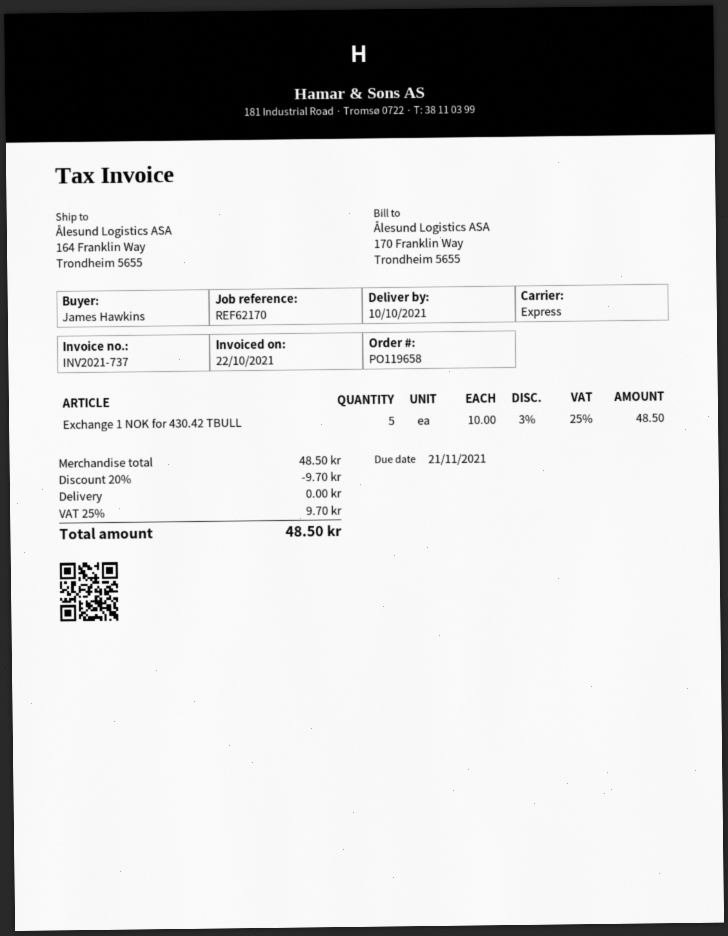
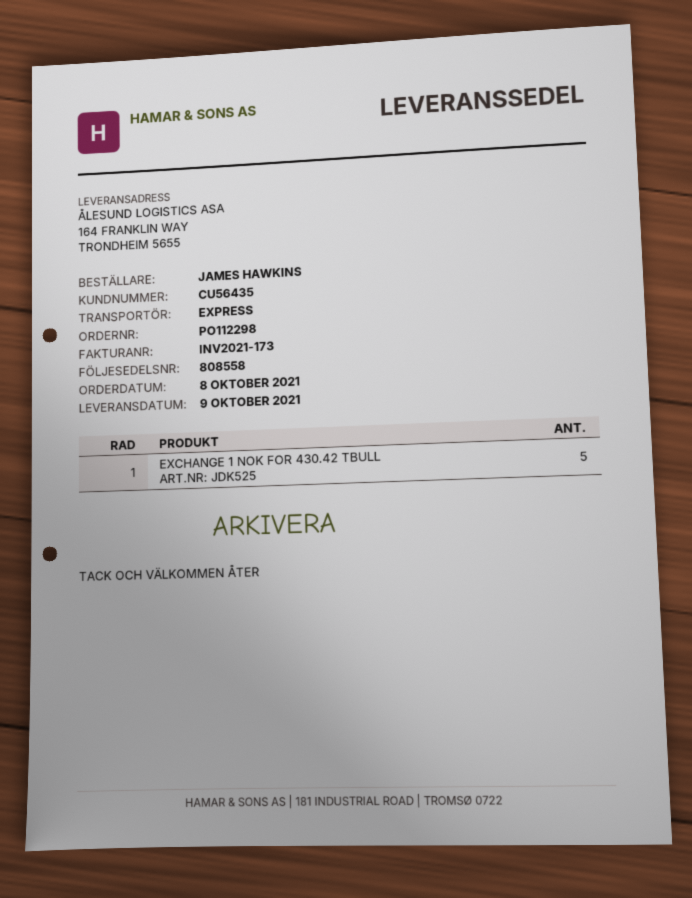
order number: PO119658 -> PO112298
delivery date: 2021-10-10 -> 2021-10-09
invoice number: INV2021-737 -> INV2021-173

